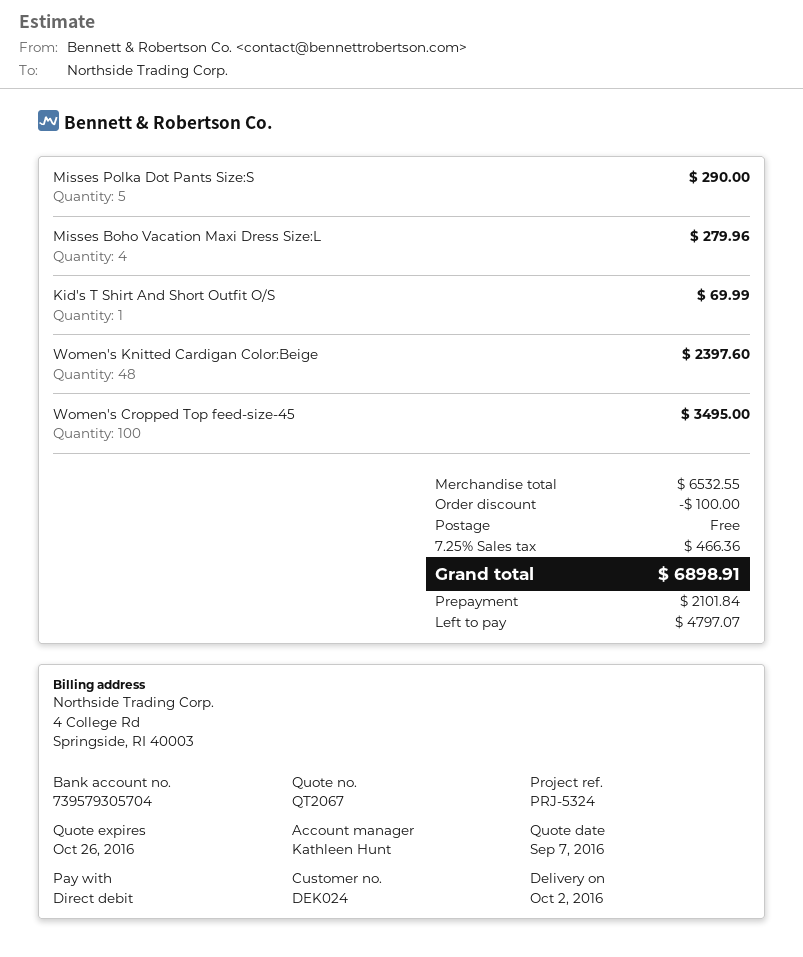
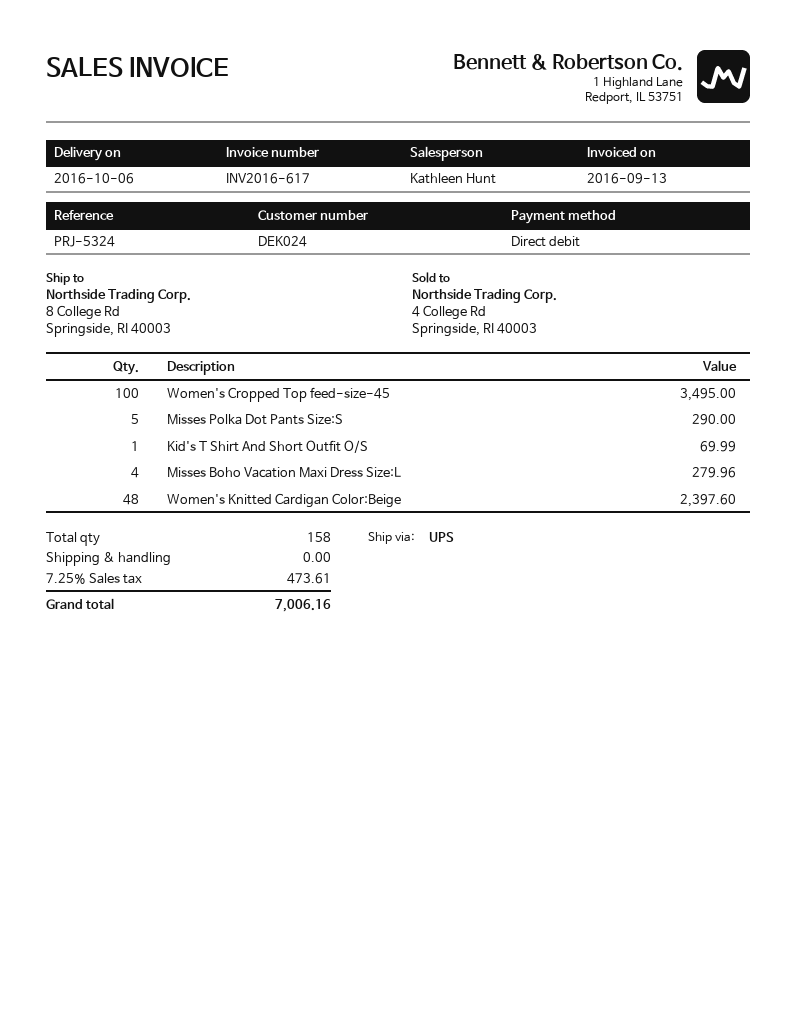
delivery date: 2016-10-02 -> 2016-10-06
discount: 100.00 -> none
tax: 7.25% = 466.36 -> 7.25% = 473.61
total: 6898.91 -> 7006.16

